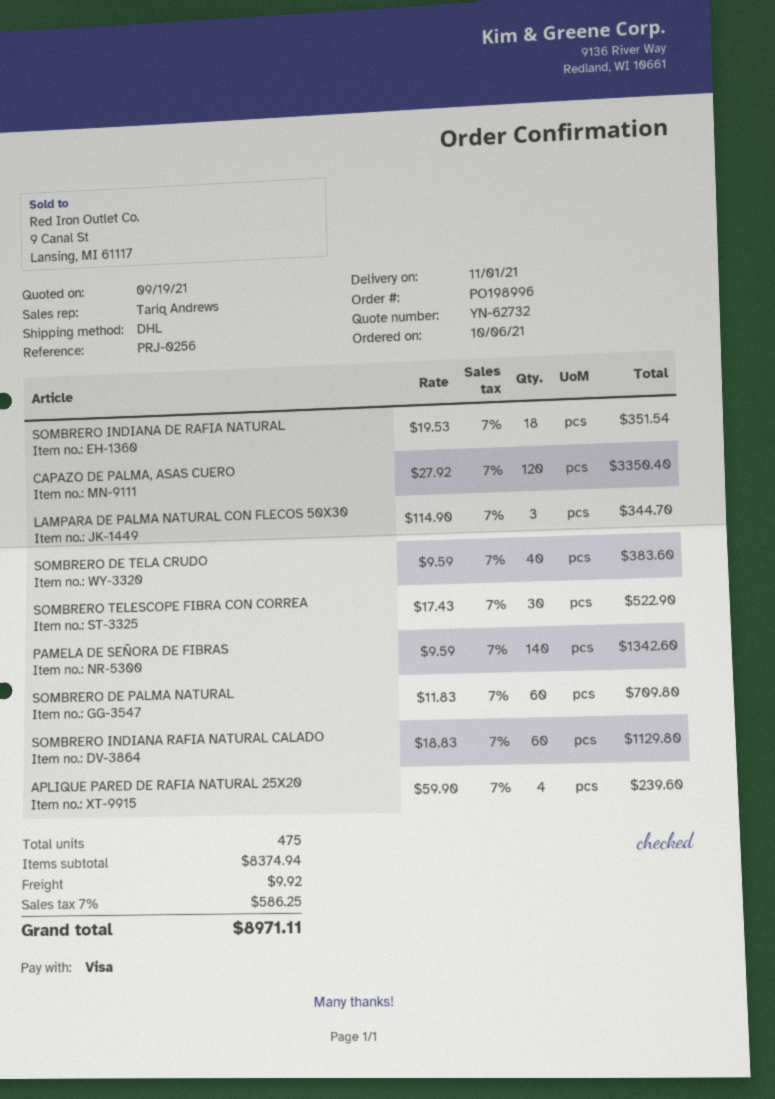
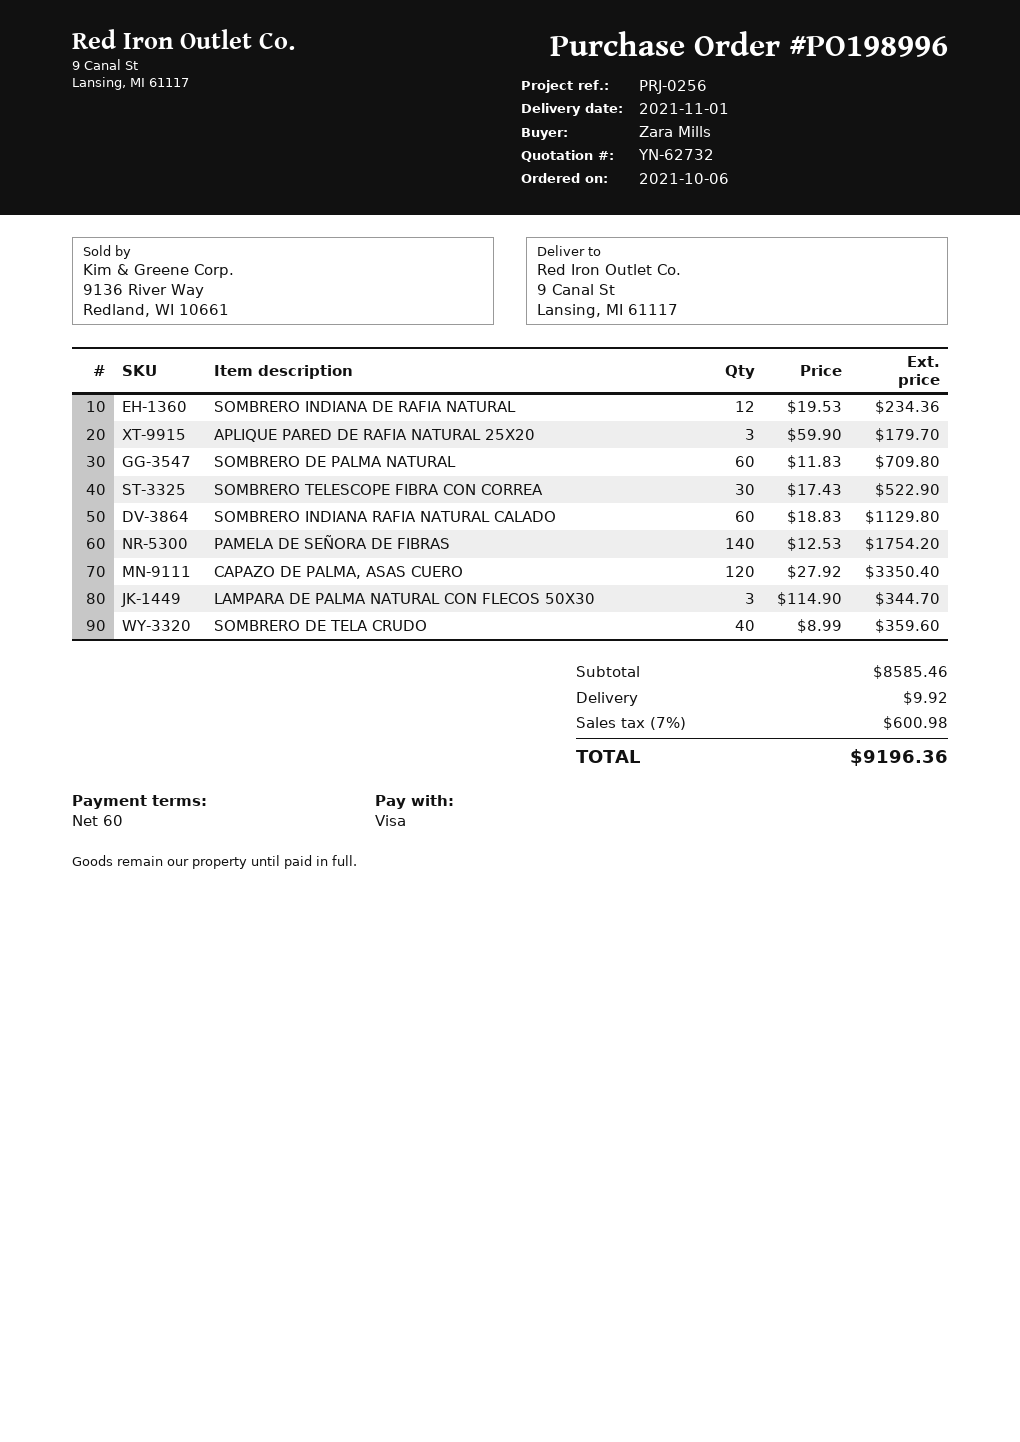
SOMBRERO INDIANA DE RAFIA NATURAL: 18 x 19.53 = 351.54 -> 12 x 19.53 = 234.36
SOMBRERO DE TELA CRUDO: 40 x 9.59 = 383.60 -> 40 x 8.99 = 359.60
PAMELA DE SEÑORA DE FIBRAS: 140 x 9.59 = 1342.60 -> 140 x 12.53 = 1754.20
APLIQUE PARED DE RAFIA NATURAL 25X20: 4 x 59.90 = 239.60 -> 3 x 59.90 = 179.70
subtotal: 8374.94 -> 8585.46
tax: 7% = 586.25 -> 7% = 600.98
total: 8971.11 -> 9196.36

